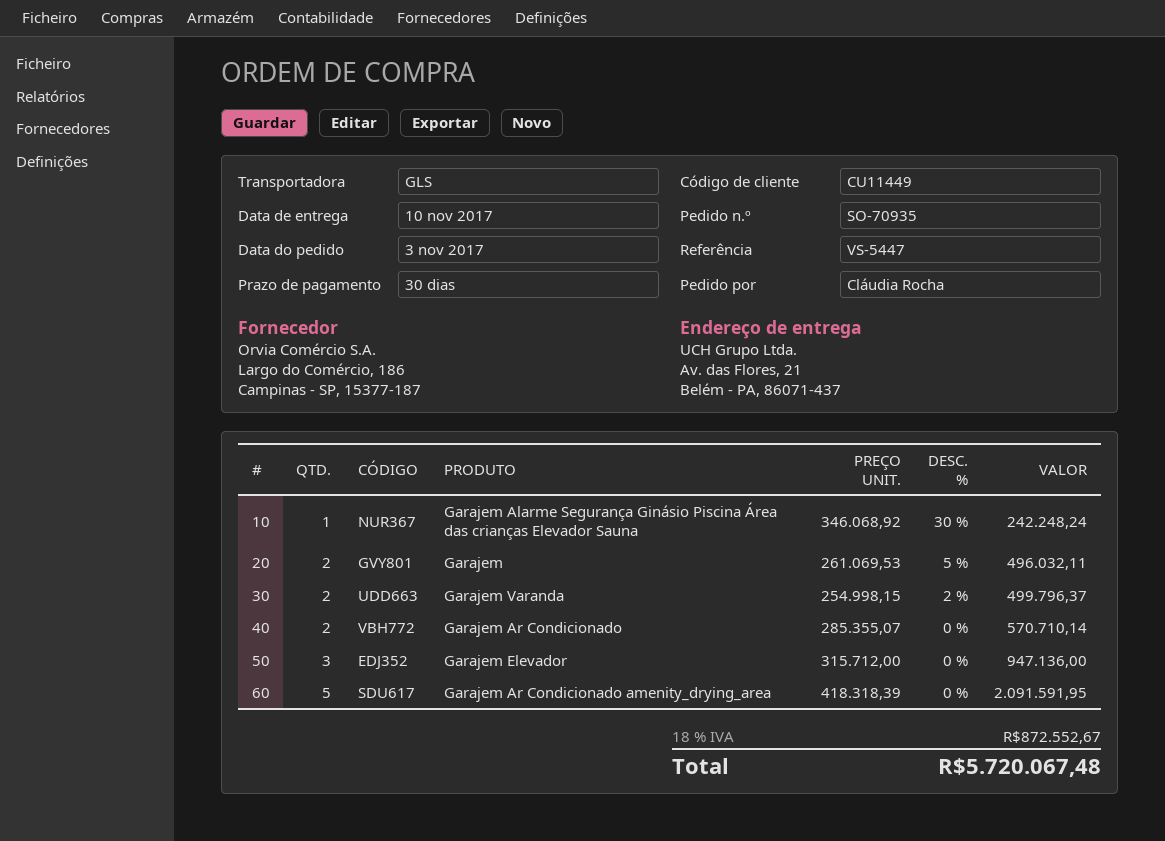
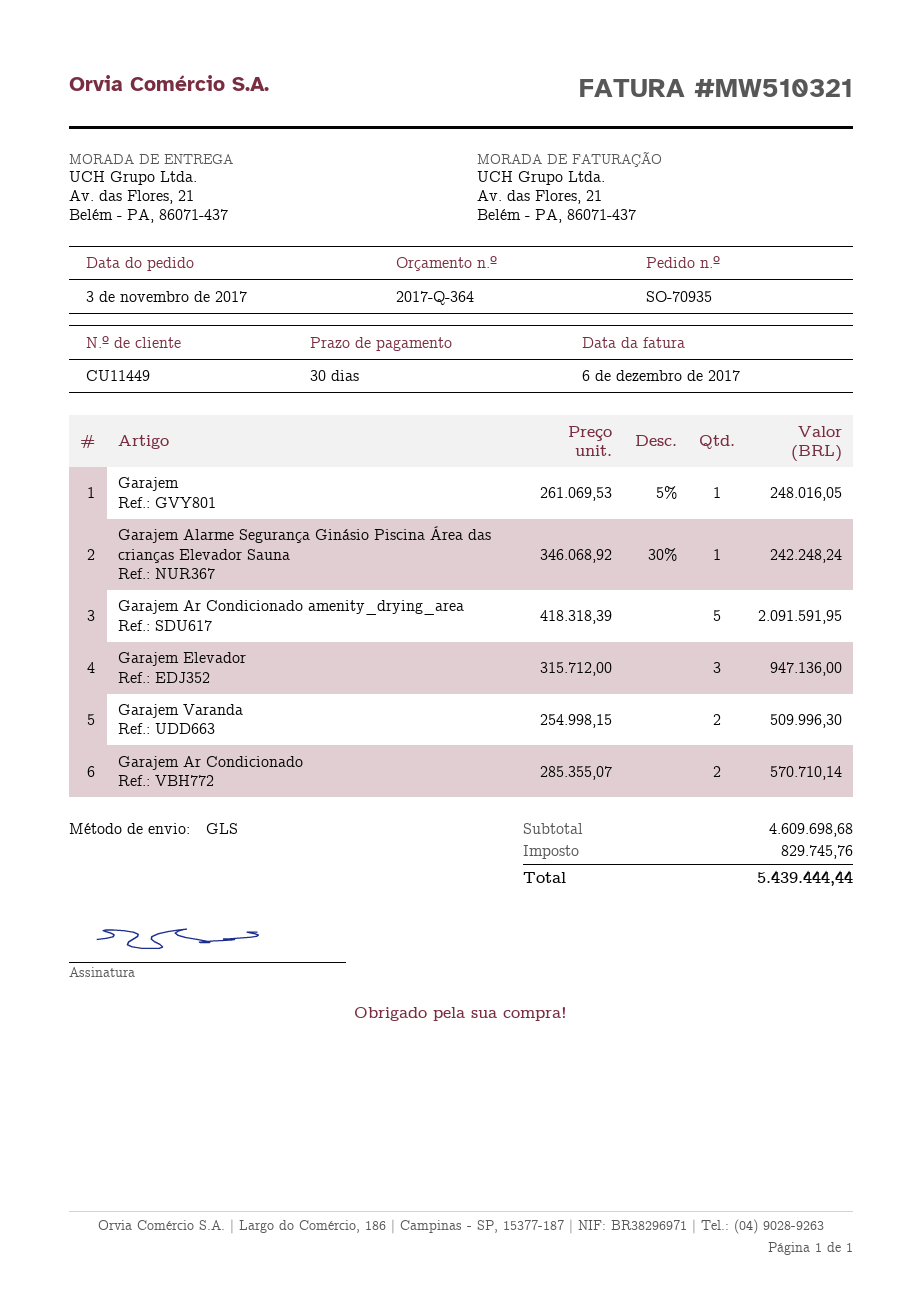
Garajem: 2 x 261069.53 - 5% = 496032.11 -> 1 x 261069.53 - 5% = 248016.05
Garajem Varanda: 2 x 254998.15 - 2% = 499796.37 -> 2 x 254998.15 = 509996.30
tax: 872552.67 -> 829745.76
total: 5720067.48 -> 5439444.44

